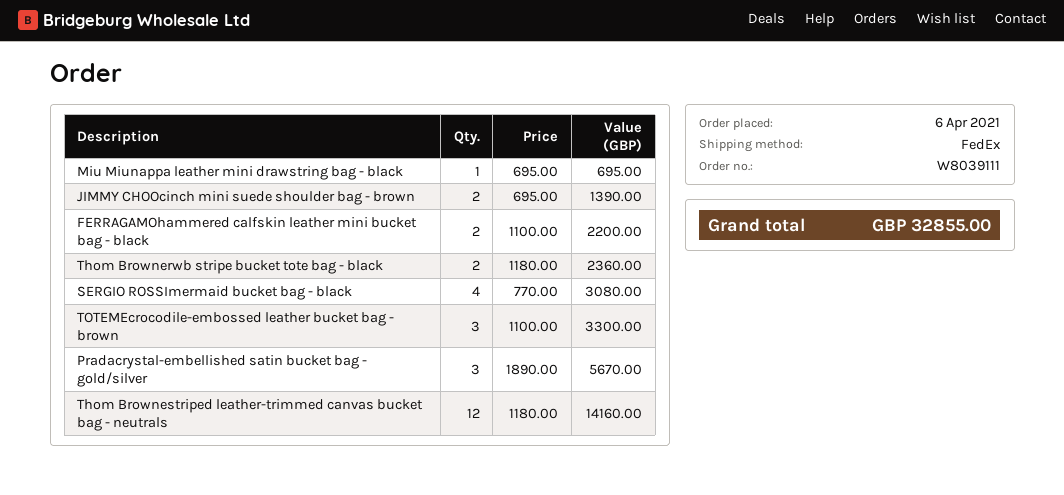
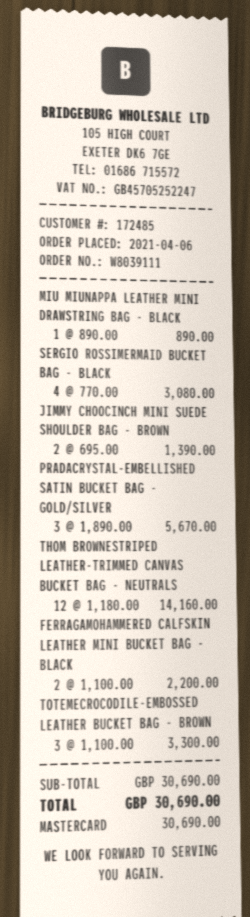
Miu Miunappa leather mini drawstring bag - black: 1 x 695.00 = 695.00 -> 1 x 890.00 = 890.00
Thom Brownerwb stripe bucket tote bag - black: 2 x 1180.00 = 2360.00 -> none
total: 32855.00 -> 30690.00

